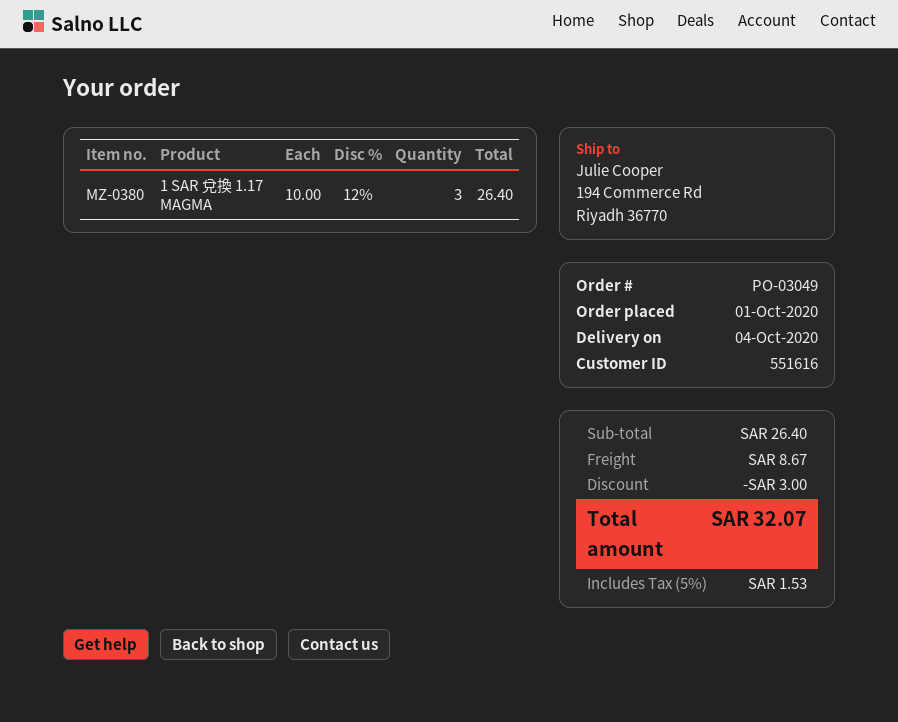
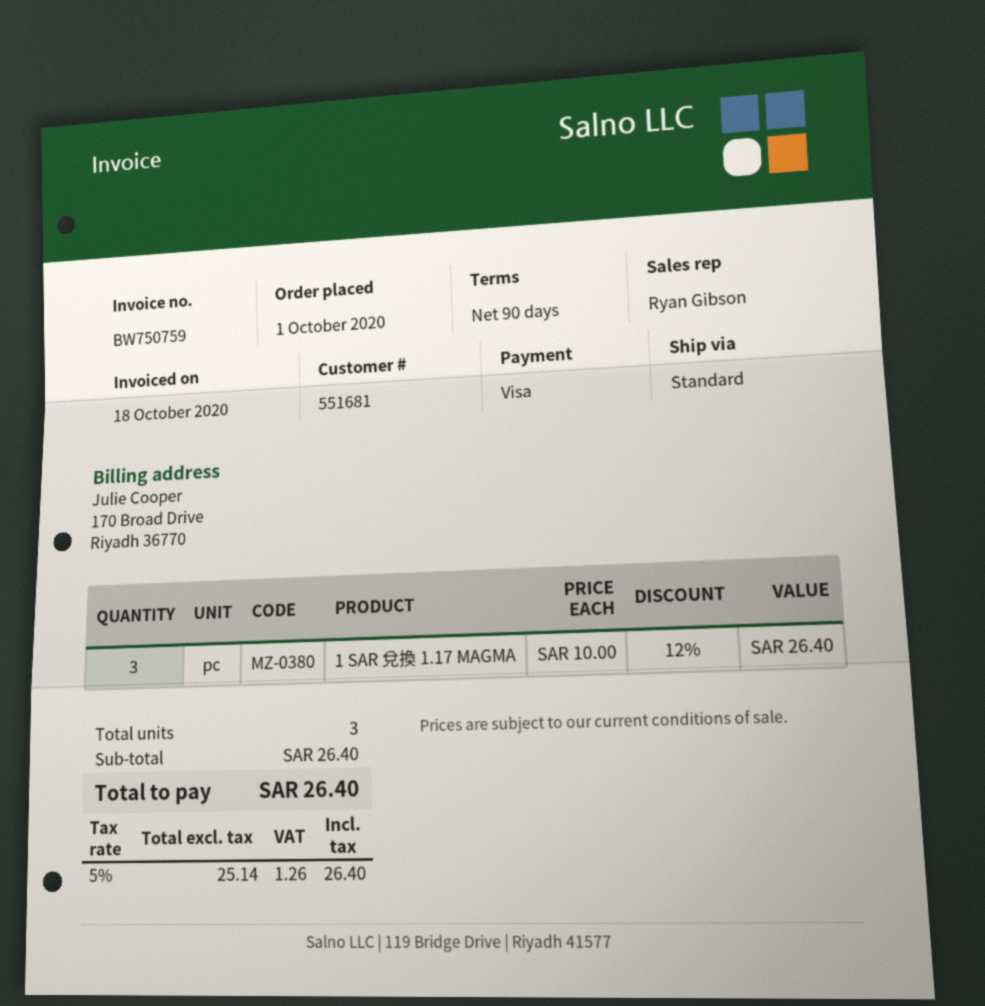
customer number: 551616 -> 551681
discount: 3.00 -> none
shipping: 8.67 -> none
tax: 5% = 1.53 -> 5% = 1.26
total: 32.07 -> 26.40

